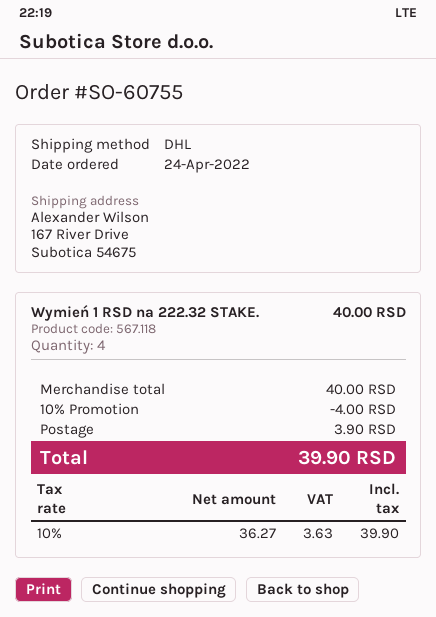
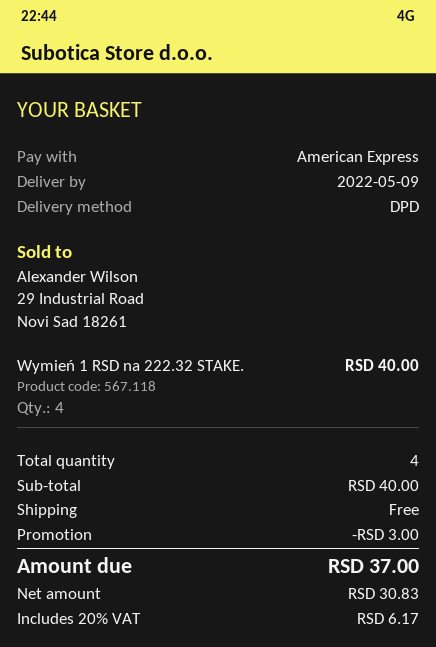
shipping method: DHL -> DPD
discount: 4.00 -> 3.00
shipping: 3.90 -> 0.00
net: 36.27 -> 30.83
tax: 10% = 3.63 -> 20% = 6.17
total: 39.90 -> 37.00

